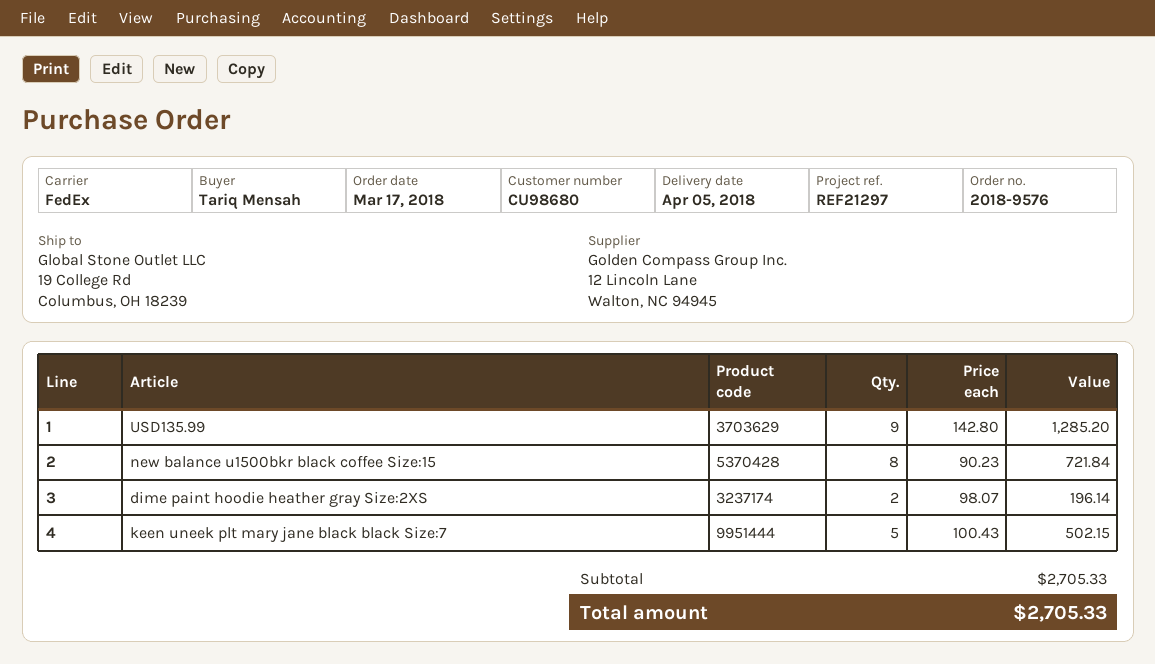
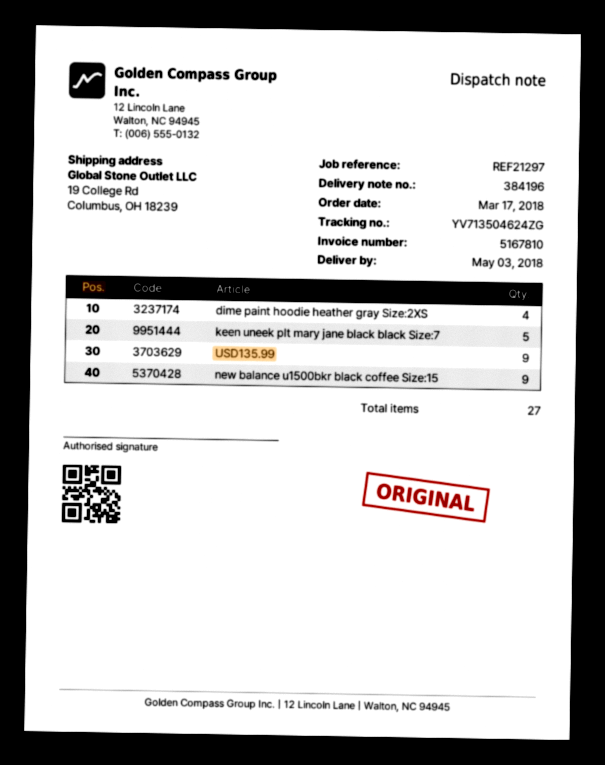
delivery date: 2018-04-05 -> 2018-05-03
new balance u1500bkr black coffee Size:15: 8 -> 9
dime paint hoodie heather gray Size:2XS: 2 -> 4

